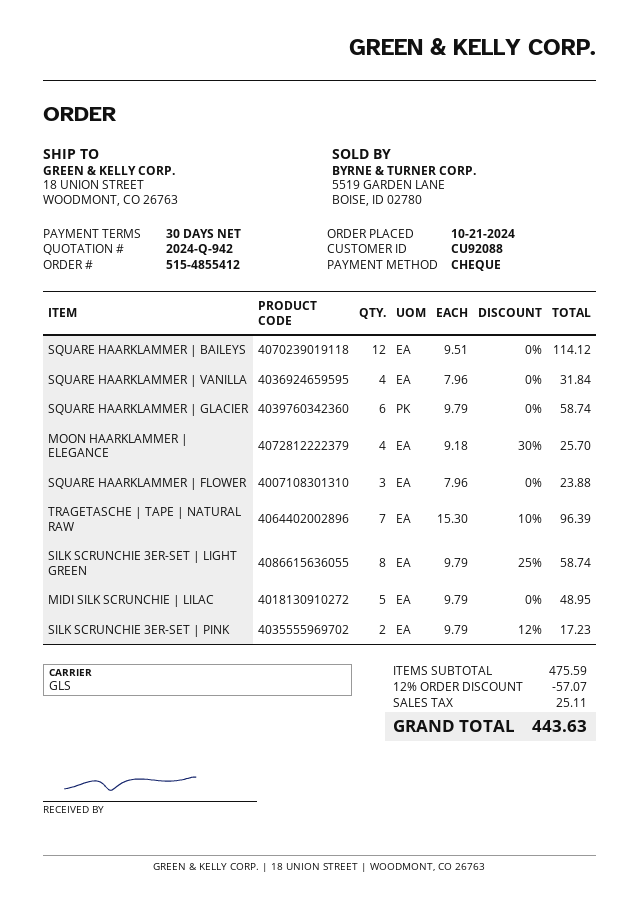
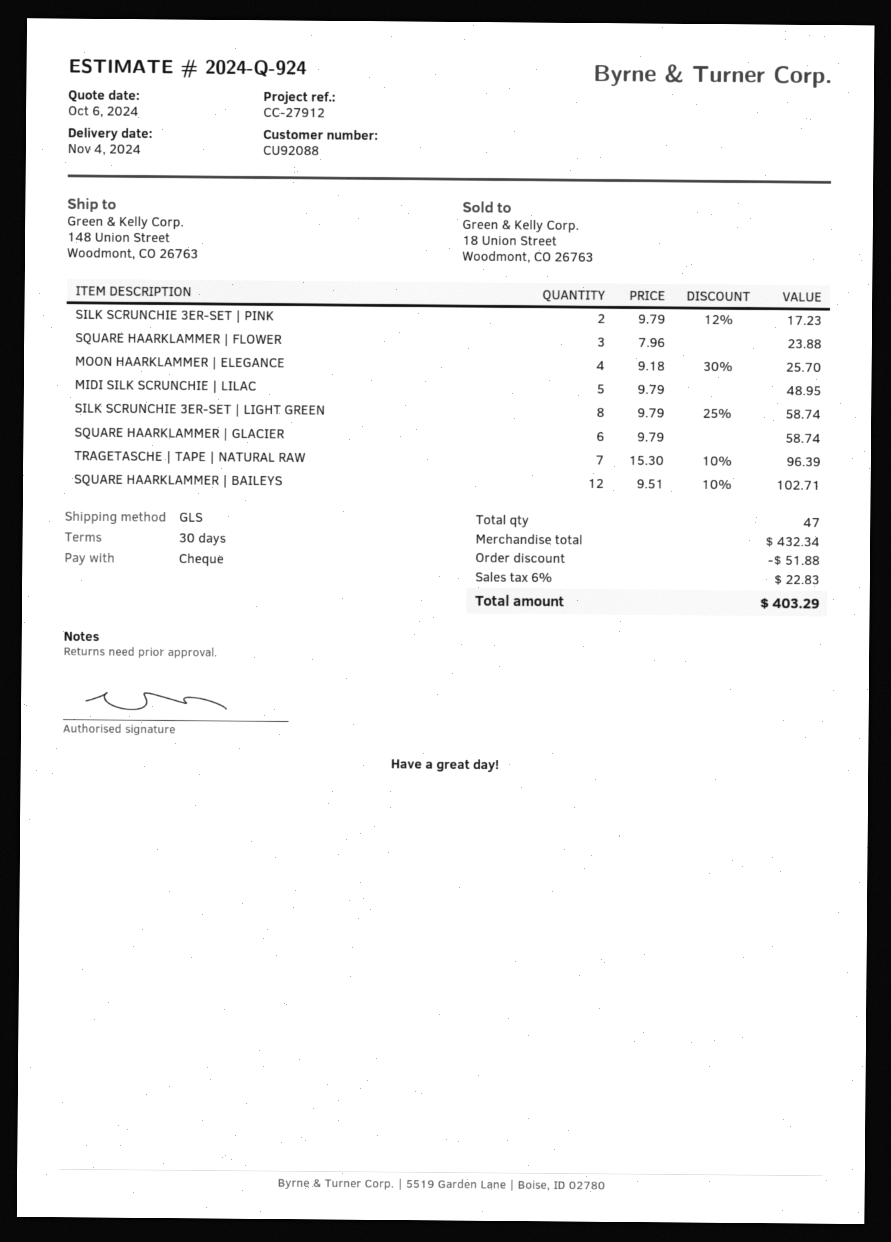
quote number: 2024-Q-942 -> 2024-Q-924
ship to: 18 UNION STREET, WOODMONT, CO 26763 -> 148 Union Street, Woodmont, CO 26763
SQUARE HAARKLAMMER | BAILEYS: 12 x 9.51 = 114.12 -> 12 x 9.51 - 10% = 102.71
SQUARE HAARKLAMMER | VANILLA: 4 x 7.96 = 31.84 -> none
subtotal: 475.59 -> 432.34
discount: 57.07 -> 51.88
tax: 25.11 -> 22.83
total: 443.63 -> 403.29

